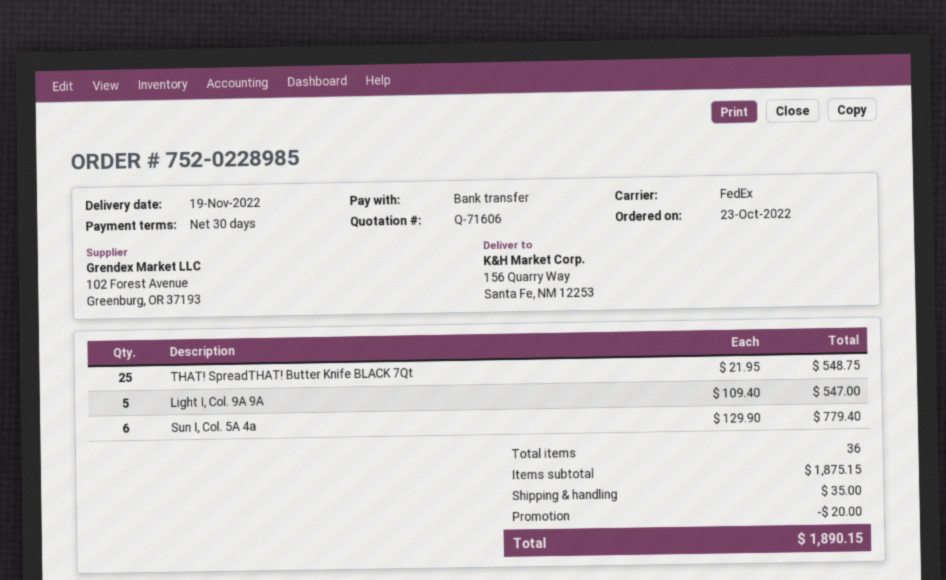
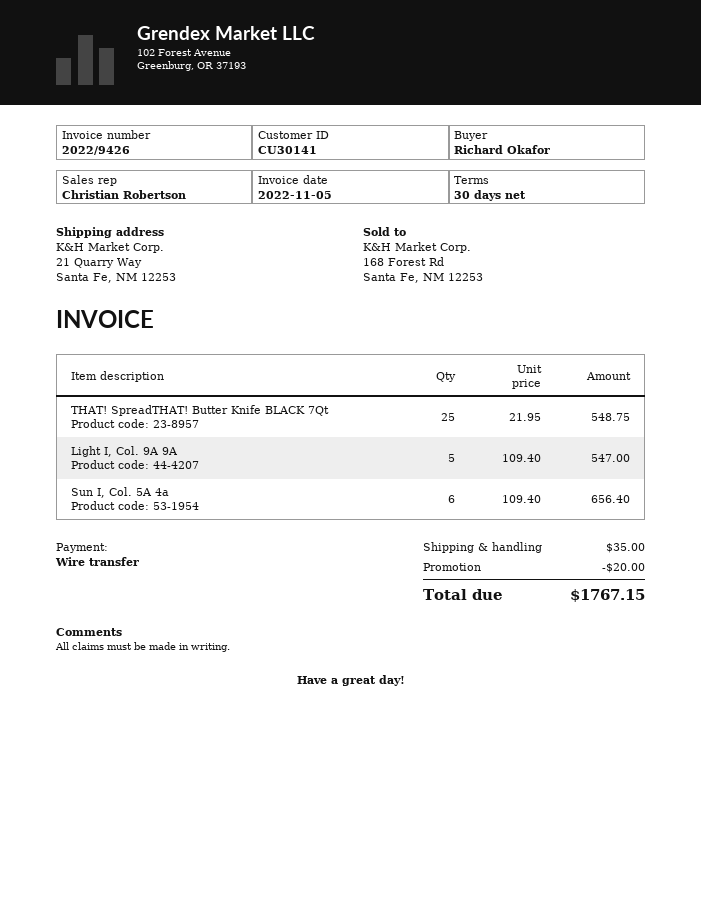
ship to: 156 Quarry Way, Santa Fe, NM 12253 -> 21 Quarry Way, Santa Fe, NM 12253
Sun I, Col. 5A 4a: 6 x 129.90 = 779.40 -> 6 x 109.40 = 656.40
total: 1890.15 -> 1767.15

